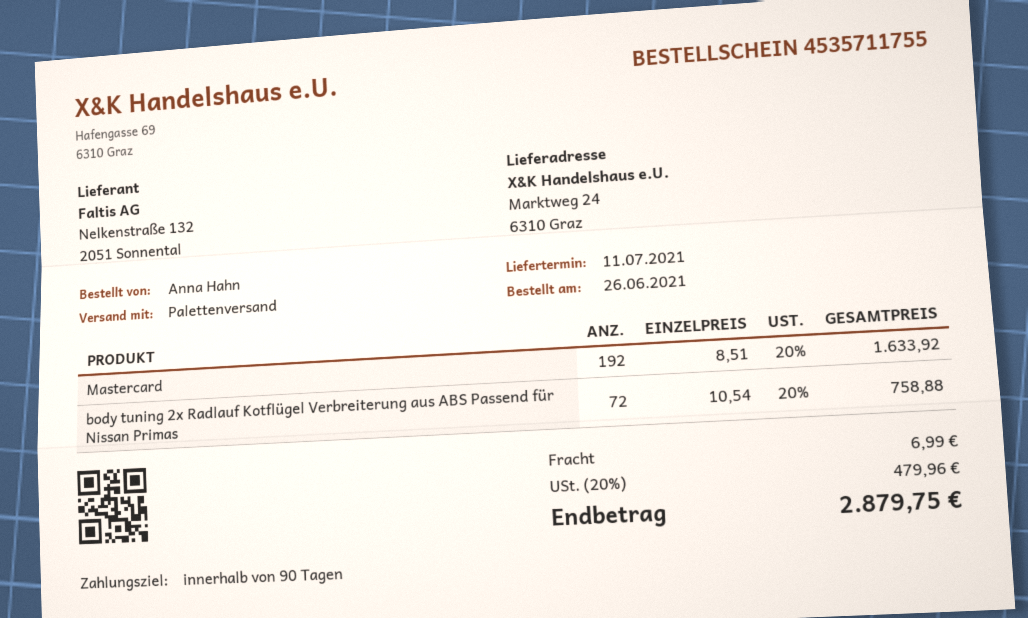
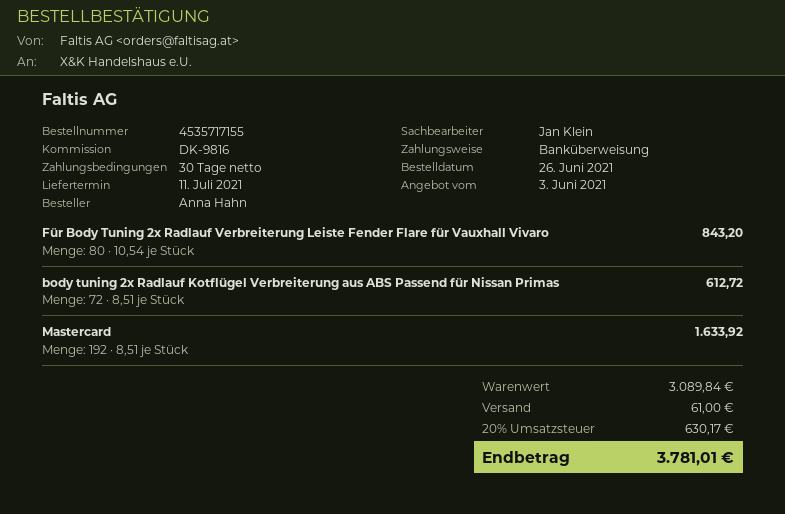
order number: 4535711755 -> 4535717155
payment terms: 90 days -> 30 days
body tuning 2x Radlauf Kotflügel Verbreiterung aus ABS Passend für Nissan Primas: 72 x 10.54 = 758.88 -> 72 x 8.51 = 612.72
Für Body Tuning 2x Radlauf Verbreiterung Leiste Fender Flare für Vauxhall Vivaro: none -> 80 x 10.54 = 843.20
shipping: 6.99 -> 61.00
tax: 20% = 479.96 -> 20% = 630.17
total: 2879.75 -> 3781.01

